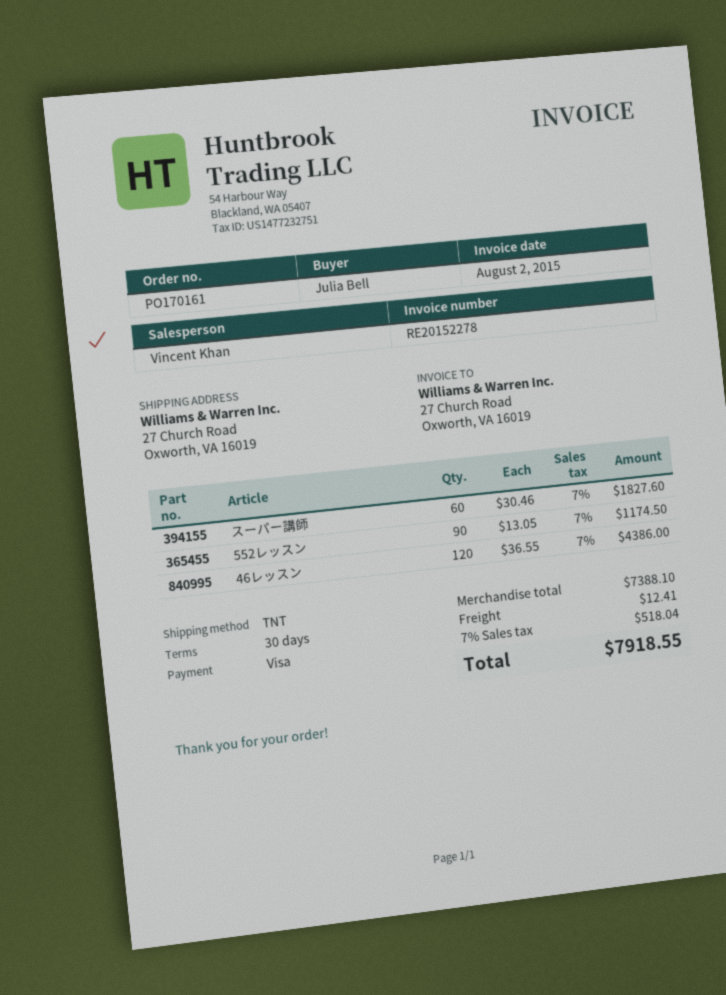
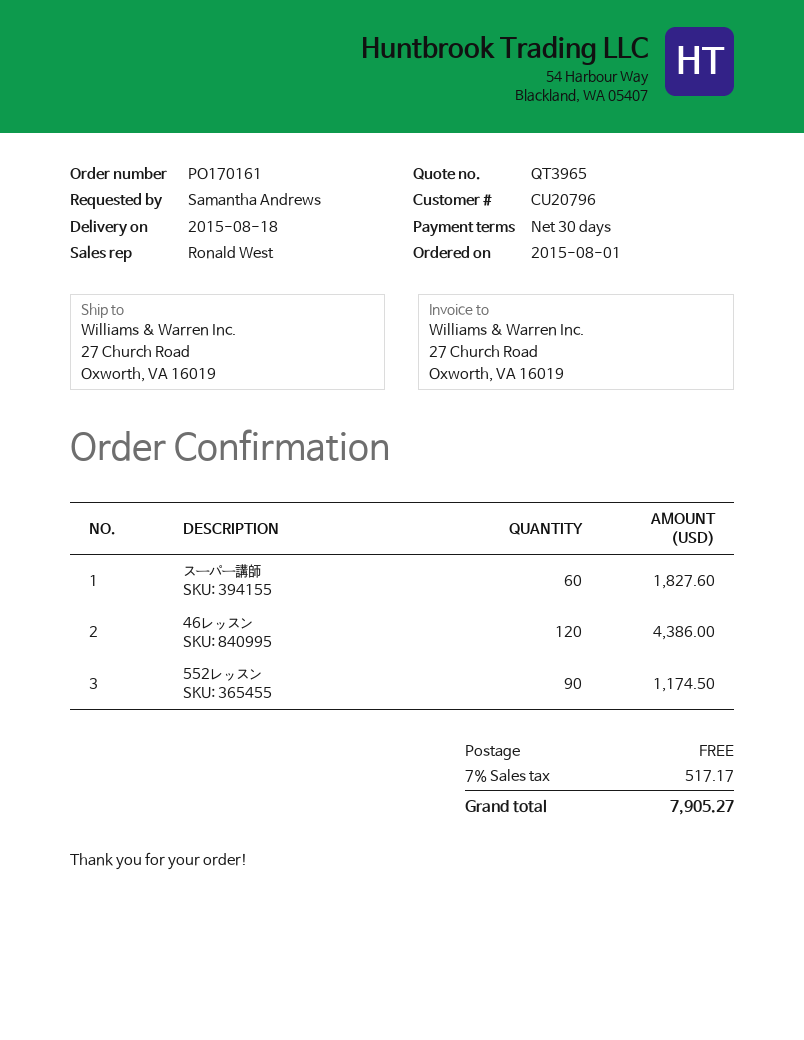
ordered by: Julia Bell -> Samantha Andrews
sales rep: Vincent Khan -> Ronald West
shipping: 12.41 -> 0.00
tax: 7% = 518.04 -> 7% = 517.17
total: 7918.55 -> 7905.27

